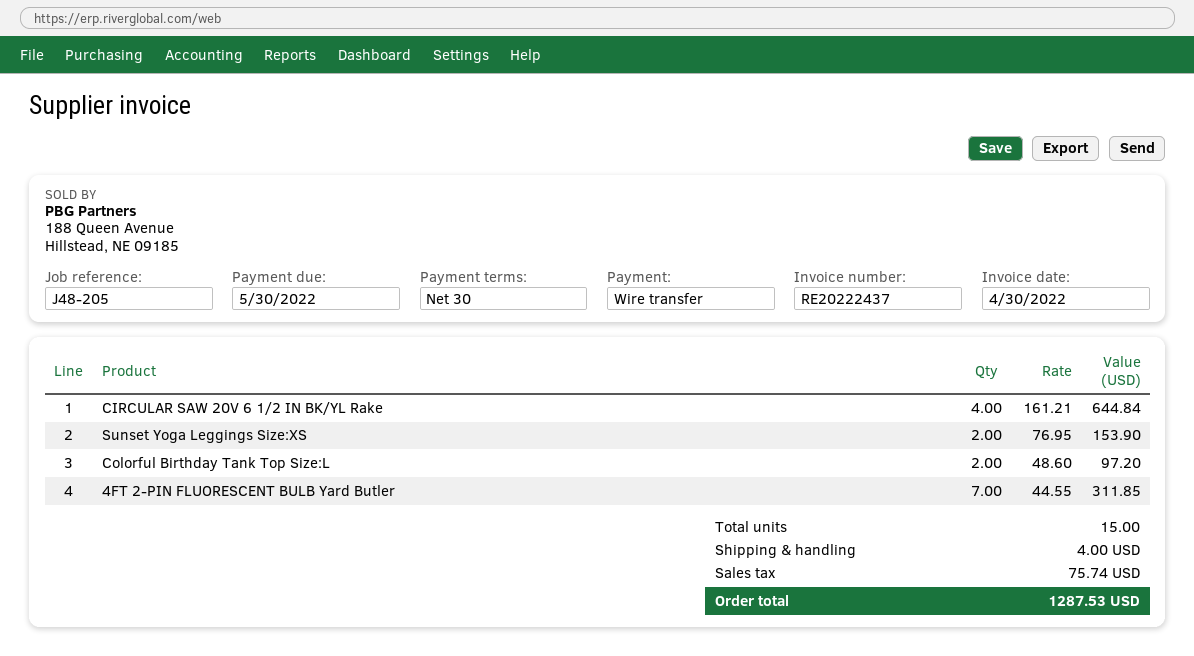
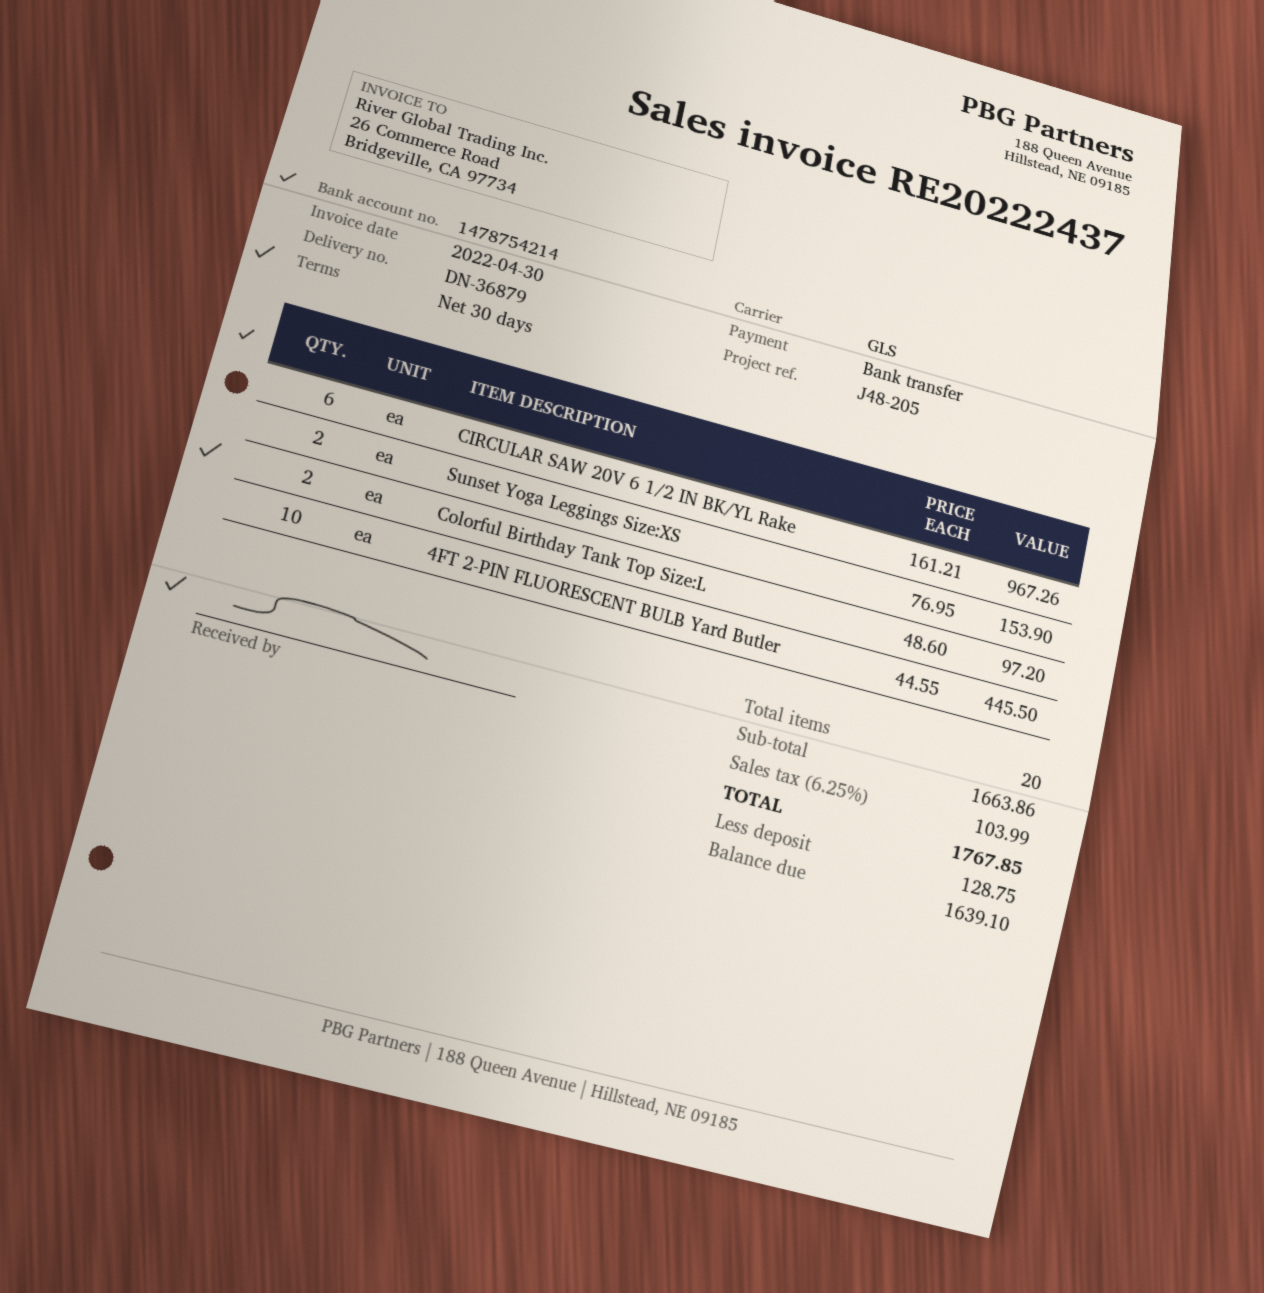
CIRCULAR SAW 20V 6 1/2 IN BK/YL Rake: 4 x 161.21 = 644.84 -> 6 x 161.21 = 967.26
4FT 2-PIN FLUORESCENT BULB Yard Butler: 7 x 44.55 = 311.85 -> 10 x 44.55 = 445.50
total quantity: 15 -> 20
shipping: 4.00 -> none
tax: 75.74 -> 103.99
total: 1287.53 -> 1767.85

